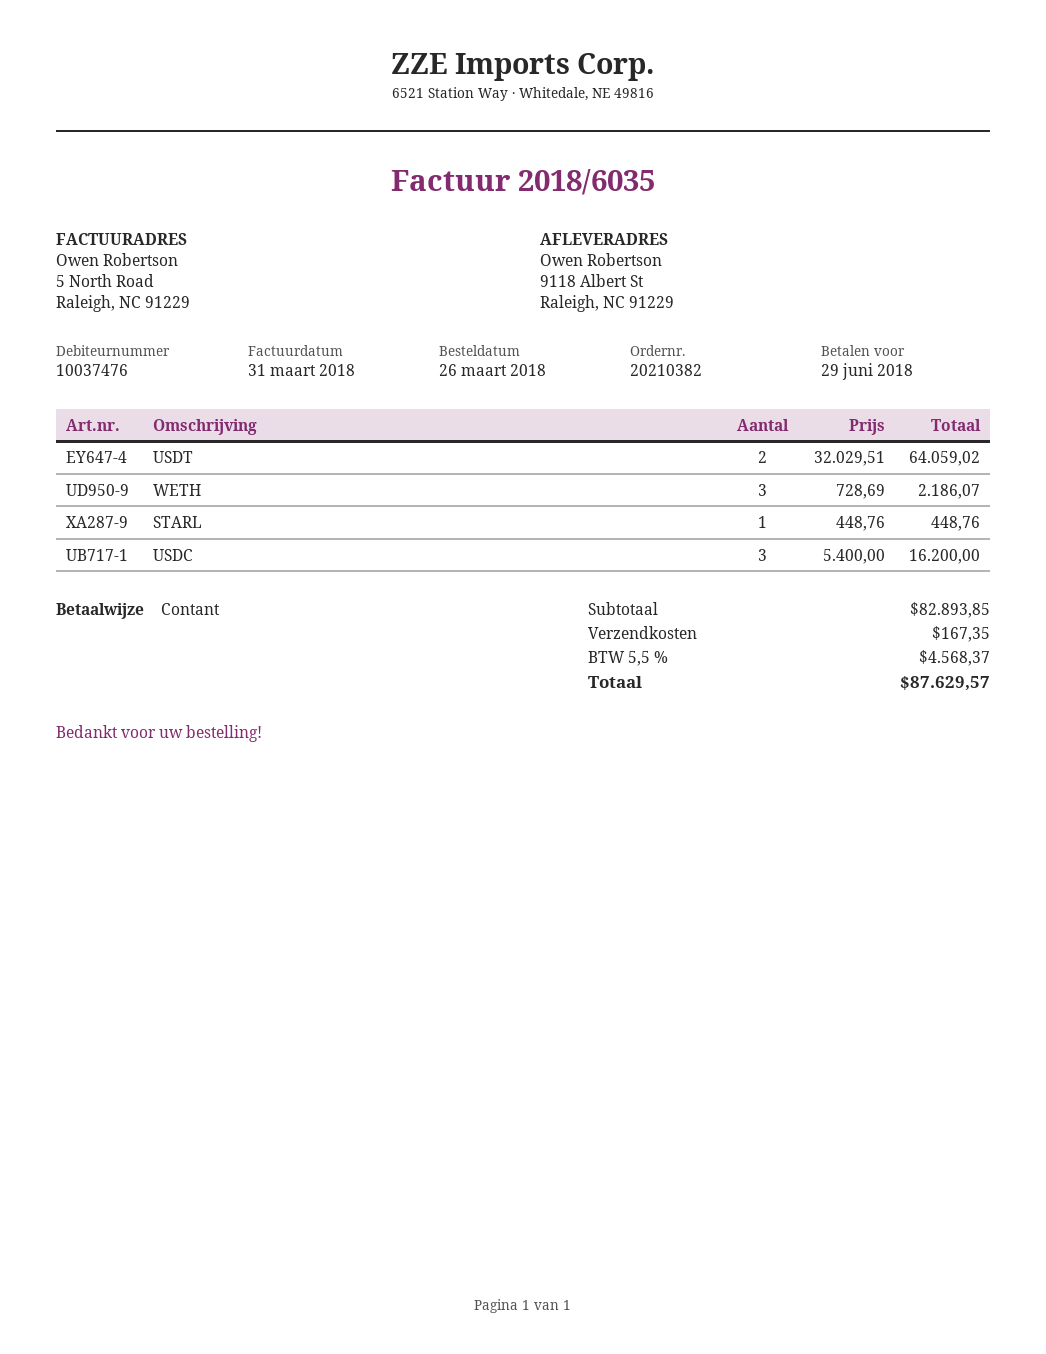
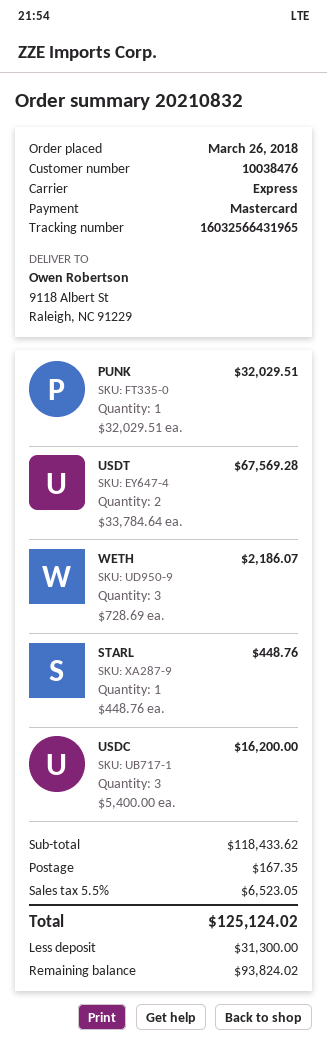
order number: 20210382 -> 20210832
customer number: 10037476 -> 10038476
payment method: cash -> Mastercard
USDT: 2 x 32029.51 = 64059.02 -> 2 x 33784.64 = 67569.28
PUNK: none -> 1 x 32029.51 = 32029.51
subtotal: 82893.85 -> 118433.62
tax: 5.5% = 4568.37 -> 5.5% = 6523.05
total: 87629.57 -> 125124.02

